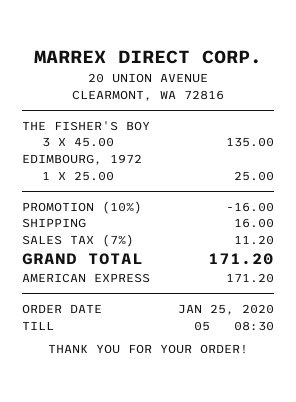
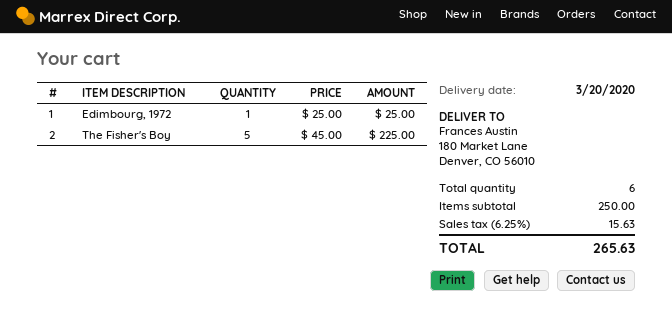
THE FISHER'S BOY: 3 x 45.00 = 135.00 -> 5 x 45.00 = 225.00
discount: 10% = 16.00 -> none
shipping: 16.00 -> none
tax: 7% = 11.20 -> 6.25% = 15.63
total: 171.20 -> 265.63

